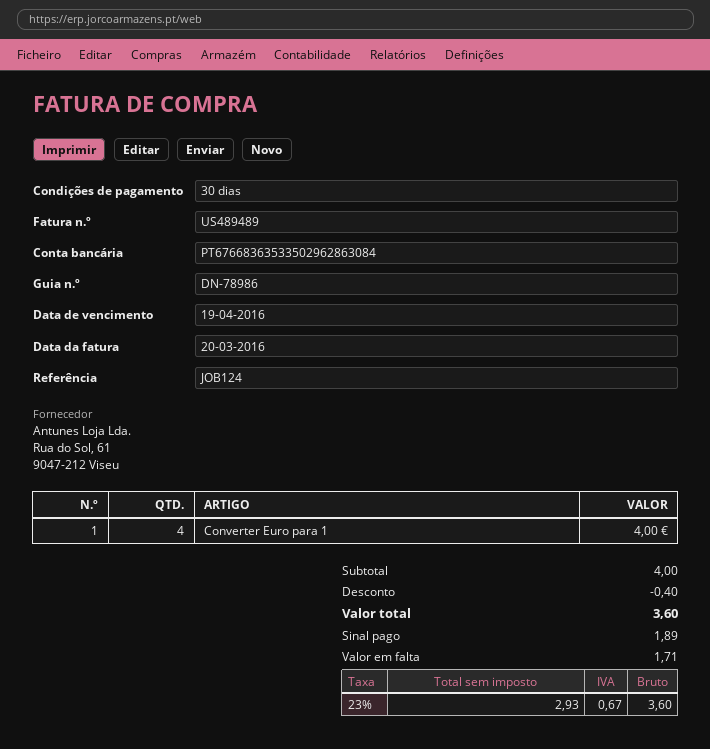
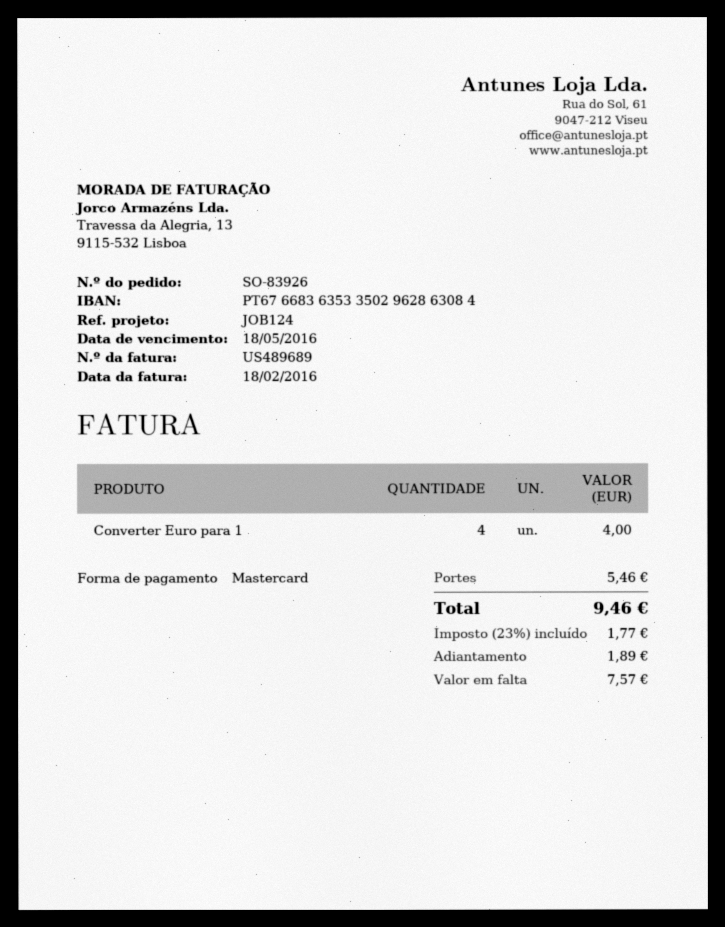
invoice number: US489489 -> US489689
invoice date: 2016-03-20 -> 2016-02-18
due date: 2016-04-19 -> 2016-05-18
discount: 0.40 -> none
shipping: none -> 5.46
tax: 23% = 0.67 -> 23% = 1.77
total: 3.60 -> 9.46
balance: 1.71 -> 7.57

